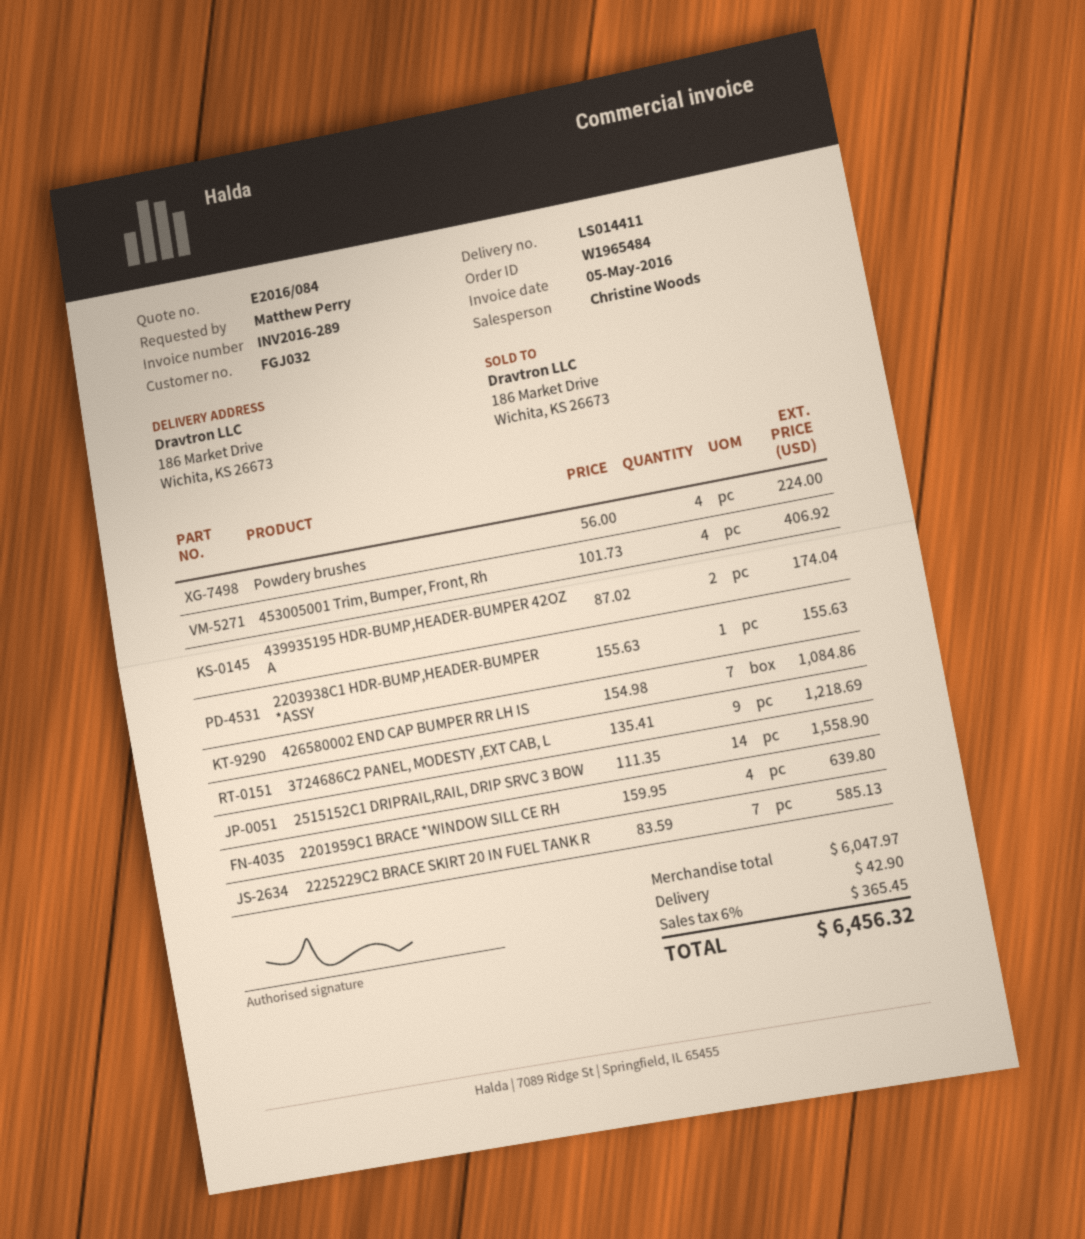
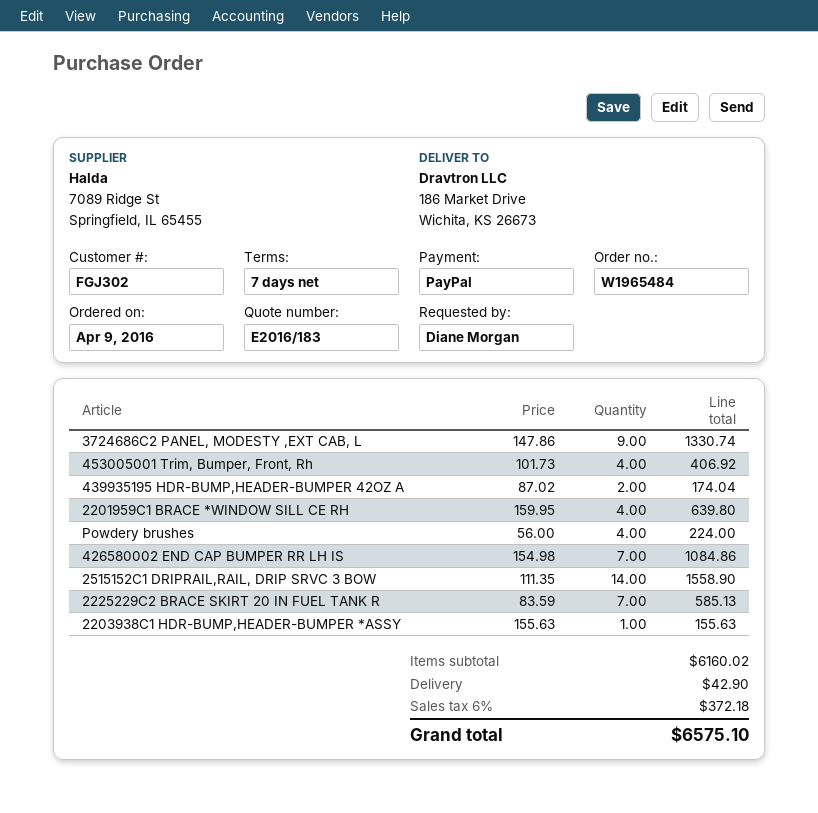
quote number: E2016/084 -> E2016/183
customer number: FGJ032 -> FGJ302
ordered by: Matthew Perry -> Diane Morgan
3724686C2 PANEL, MODESTY ,EXT CAB, L: 9 x 135.41 = 1218.69 -> 9 x 147.86 = 1330.74
subtotal: 6047.97 -> 6160.02
tax: 6% = 365.45 -> 6% = 372.18
total: 6456.32 -> 6575.10

